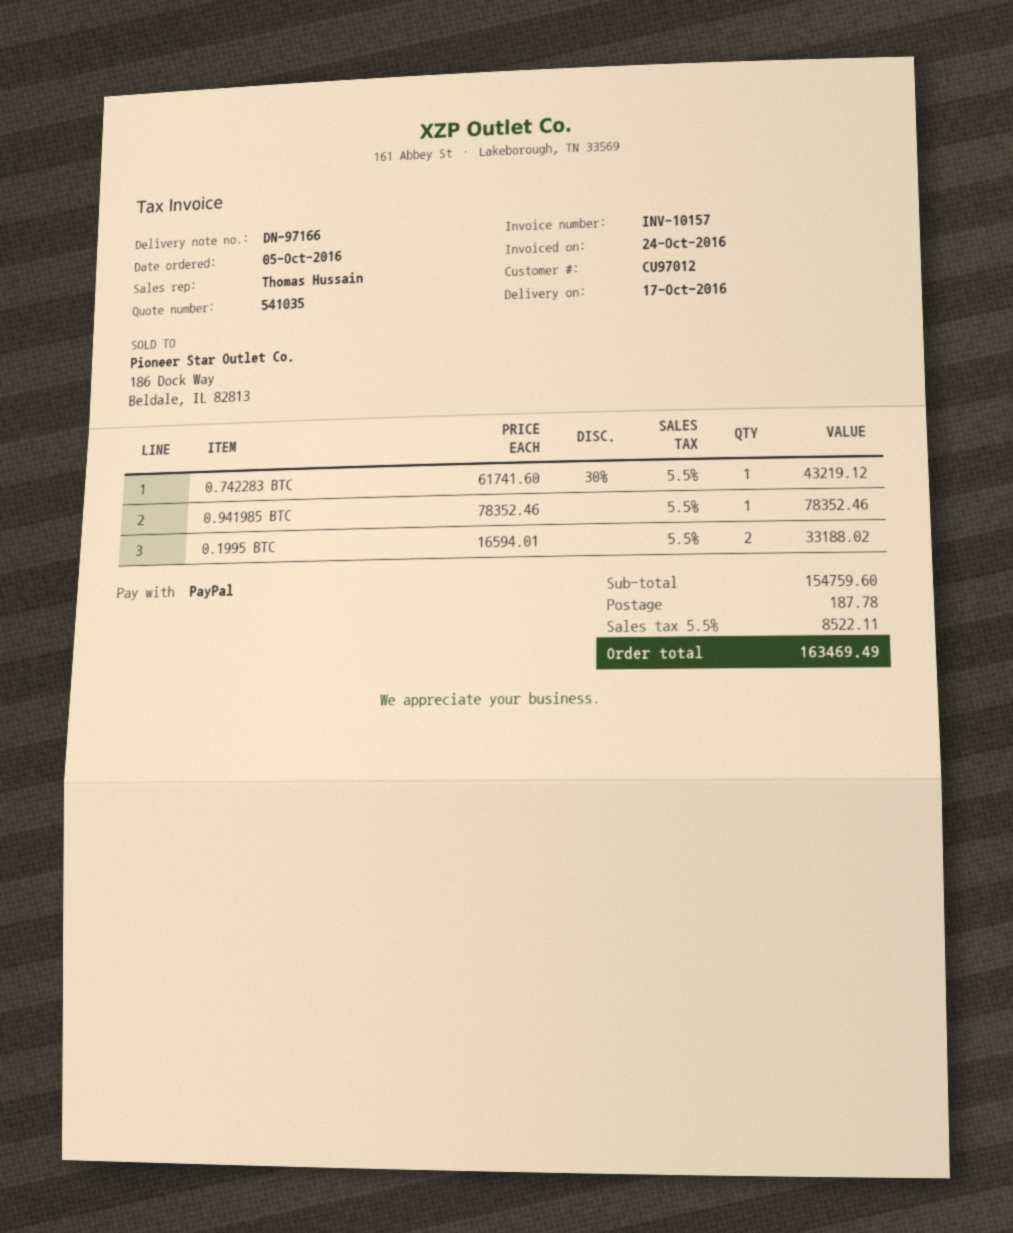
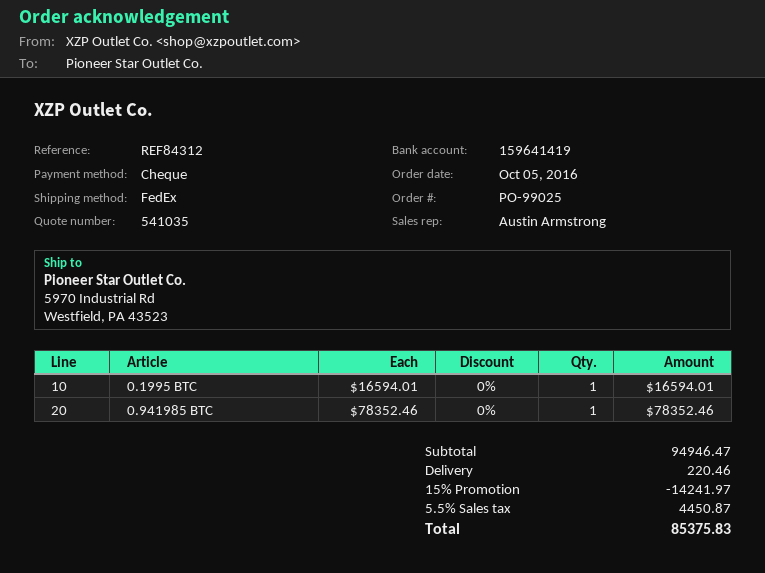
sales rep: Thomas Hussain -> Austin Armstrong
payment method: PayPal -> cheque
0.742283 BTC: 1 x 61741.60 - 30% = 43219.12 -> none
0.1995 BTC: 2 x 16594.01 = 33188.02 -> 1 x 16594.01 = 16594.01
subtotal: 154759.60 -> 94946.47
discount: none -> 15% = 14241.97
shipping: 187.78 -> 220.46
tax: 5.5% = 8522.11 -> 5.5% = 4450.87
total: 163469.49 -> 85375.83

